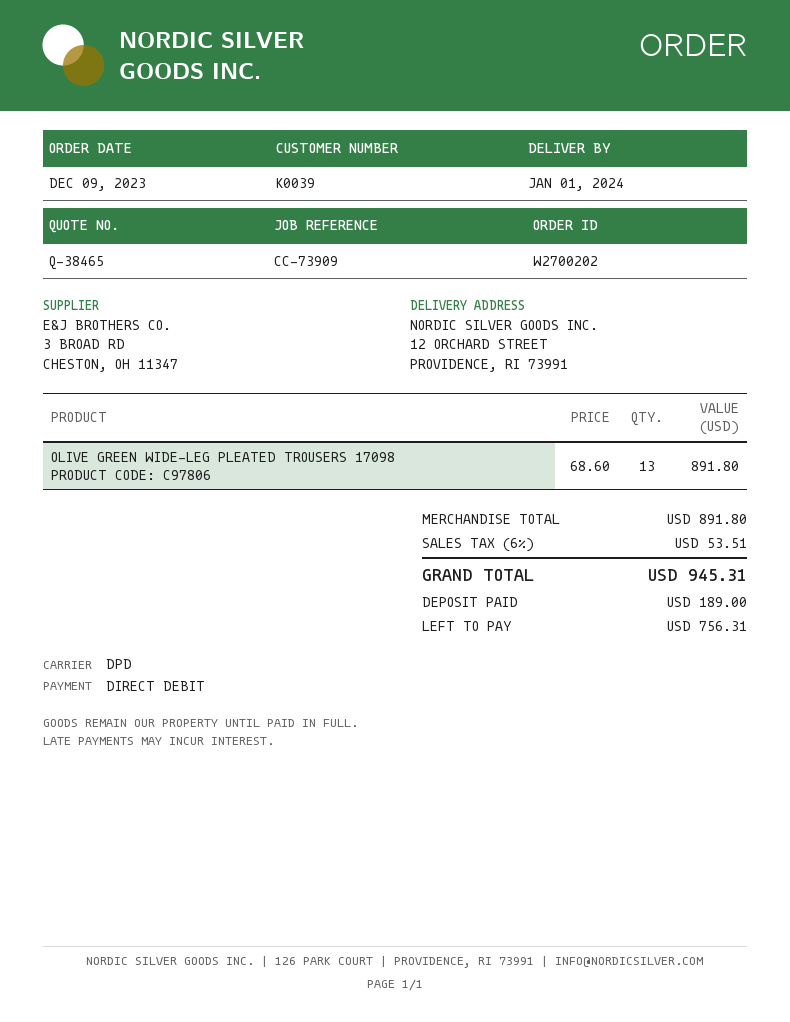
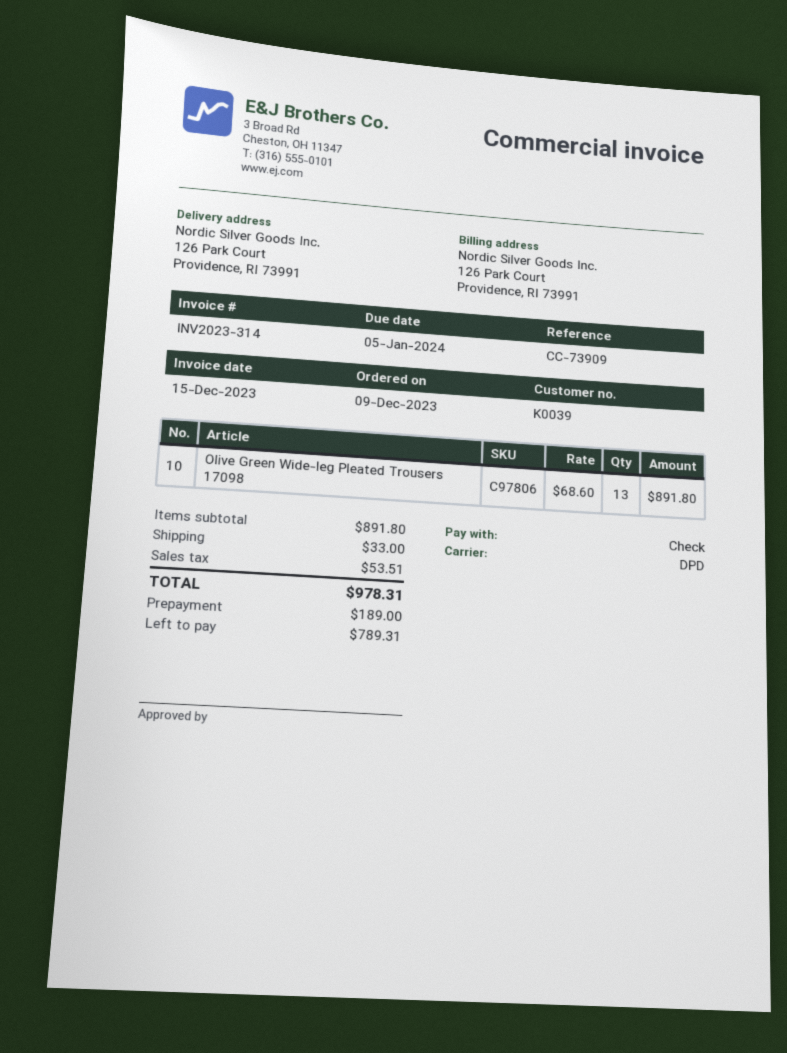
payment method: direct debit -> cheque
ship to: 12 ORCHARD STREET, PROVIDENCE, RI 73991 -> 126 Park Court, Providence, RI 73991
shipping: none -> 33.00
total: 945.31 -> 978.31
balance: 756.31 -> 789.31

